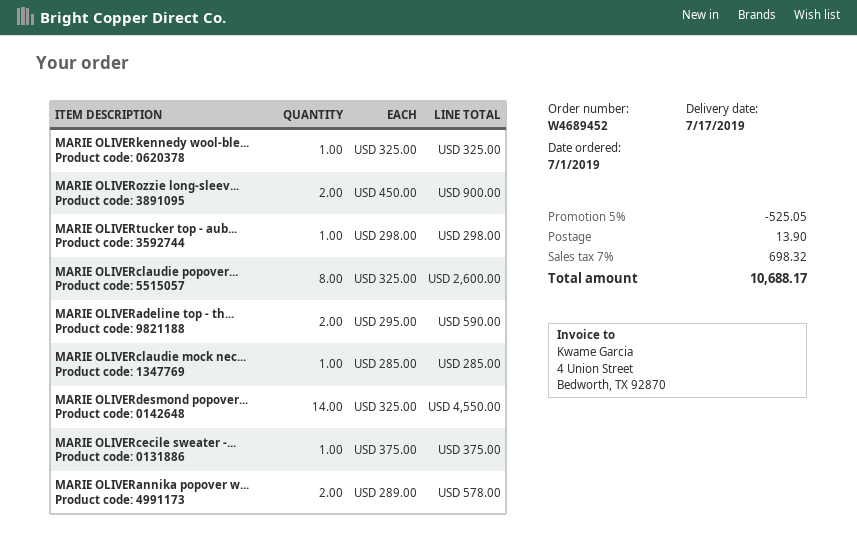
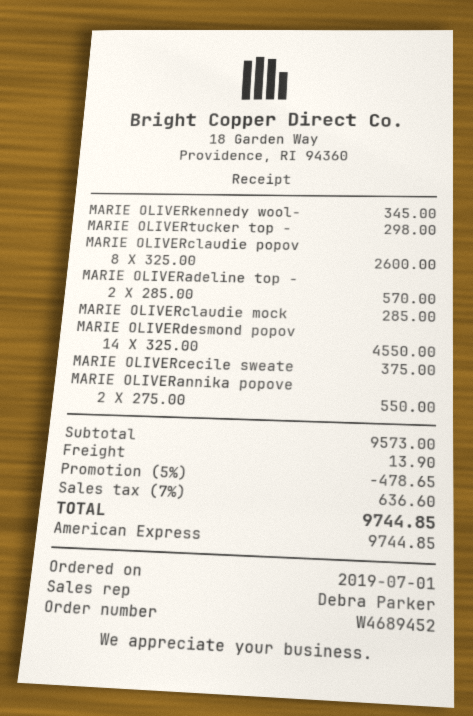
MARIE OLIVERkennedy wool-ble...: 1 x 325.00 = 325.00 -> 1 x 345.00 = 345.00
MARIE OLIVERozzie long-sleev...: 2 x 450.00 = 900.00 -> none
MARIE OLIVERadeline top - th...: 2 x 295.00 = 590.00 -> 2 x 285.00 = 570.00
MARIE OLIVERannika popover w...: 2 x 289.00 = 578.00 -> 2 x 275.00 = 550.00
discount: 5% = 525.05 -> 5% = 478.65
tax: 7% = 698.32 -> 7% = 636.60
total: 10688.17 -> 9744.85

